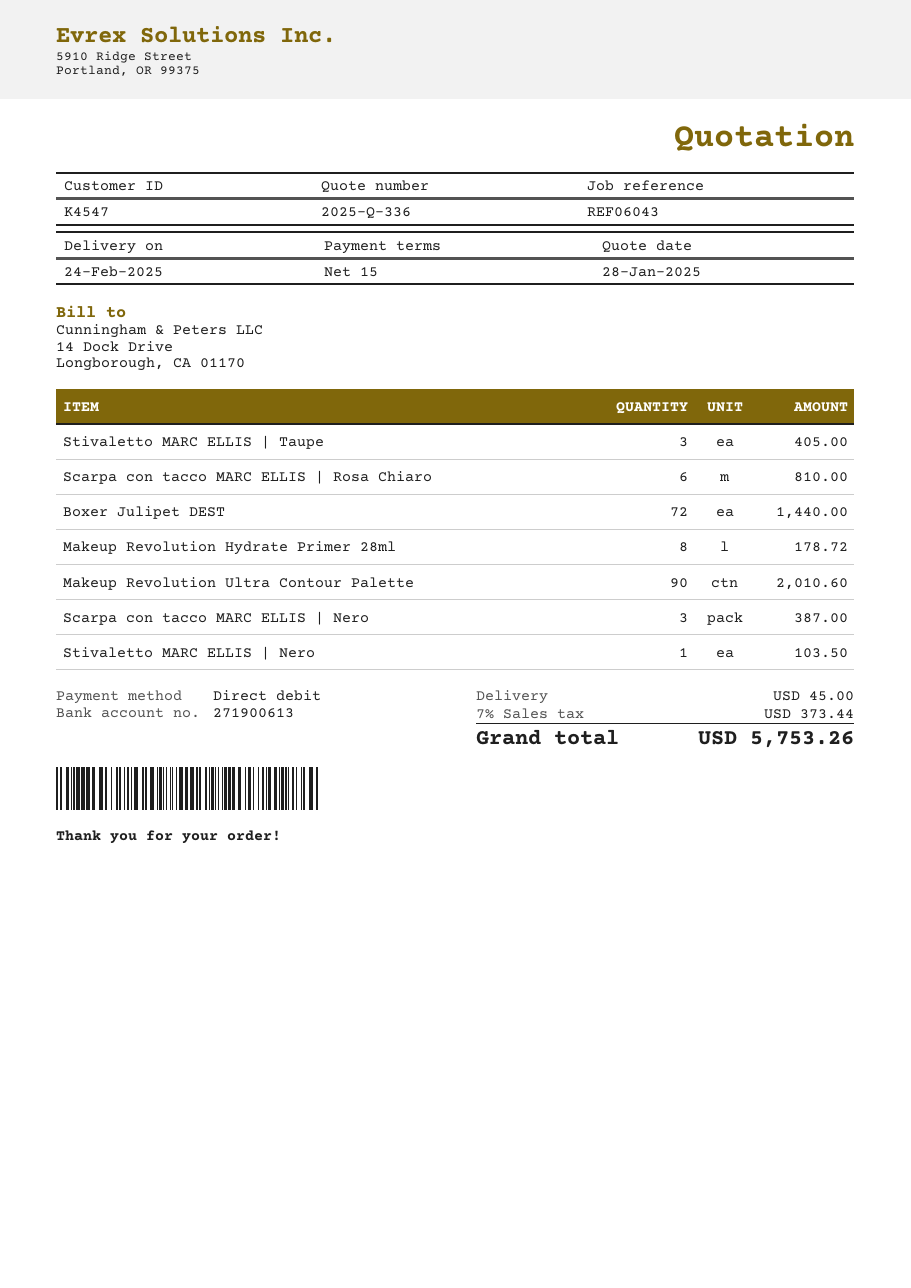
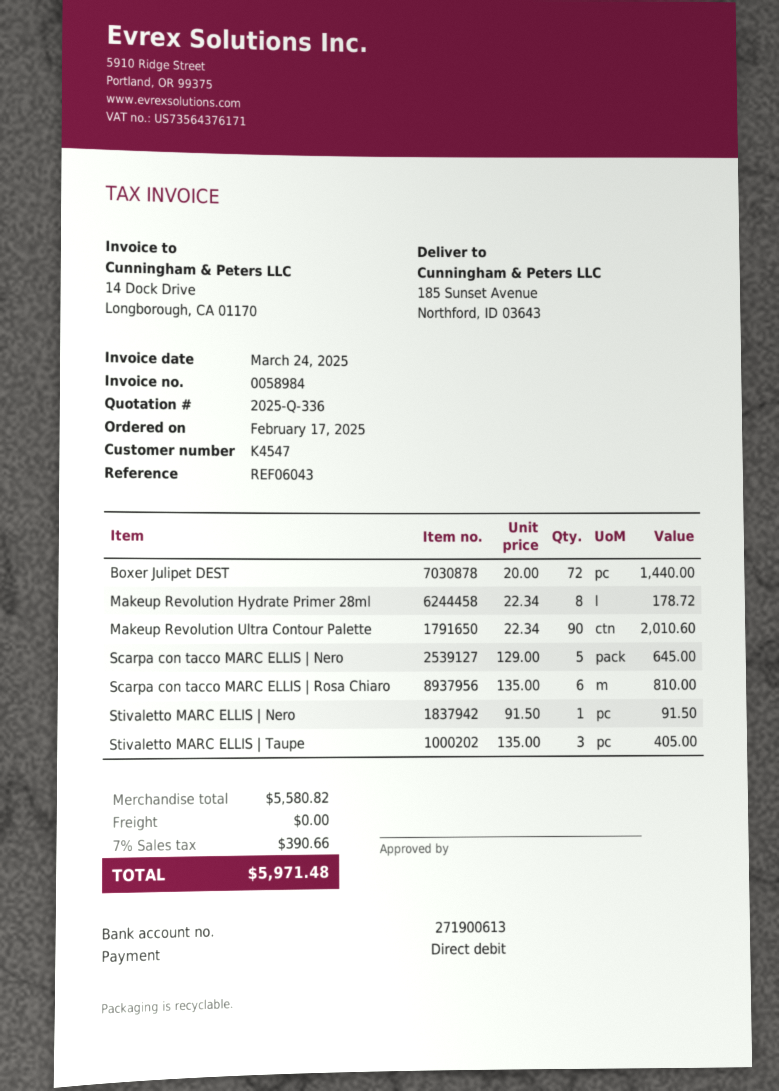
Scarpa con tacco MARC ELLIS | Nero: 3 for 387.00 -> 5 for 645.00
Stivaletto MARC ELLIS | Nero: 1 for 103.50 -> 1 for 91.50
shipping: 45.00 -> 0.00
tax: 7% = 373.44 -> 7% = 390.66
total: 5753.26 -> 5971.48

